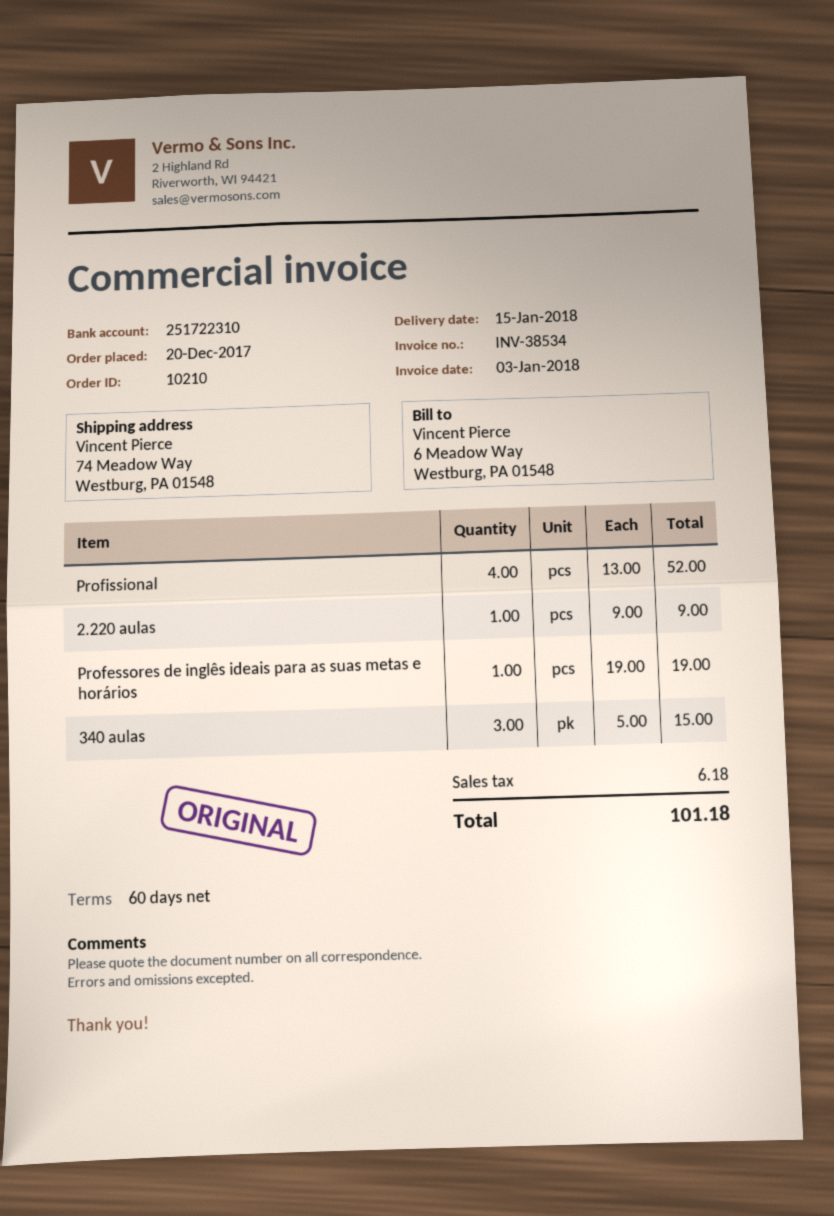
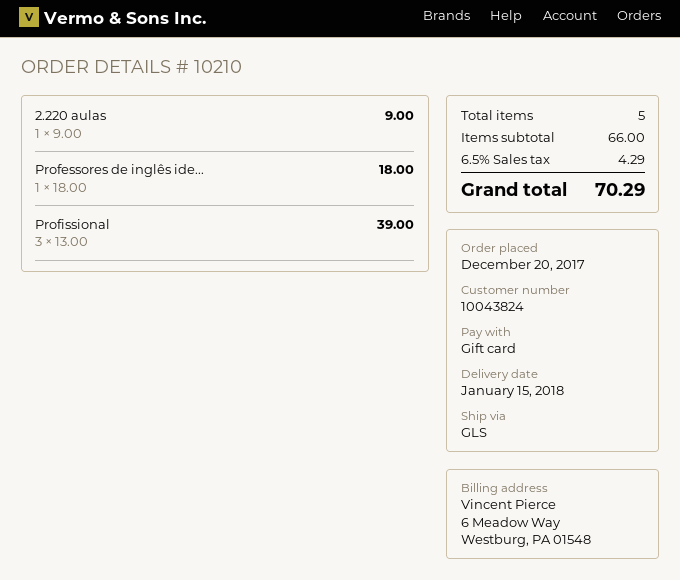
Profissional: 4 x 13.00 = 52.00 -> 3 x 13.00 = 39.00
Professores de inglês ideais para as suas metas e horários: 1 x 19.00 = 19.00 -> 1 x 18.00 = 18.00
340 aulas: 3 x 5.00 = 15.00 -> none
tax: 6.18 -> 4.29
total: 101.18 -> 70.29

